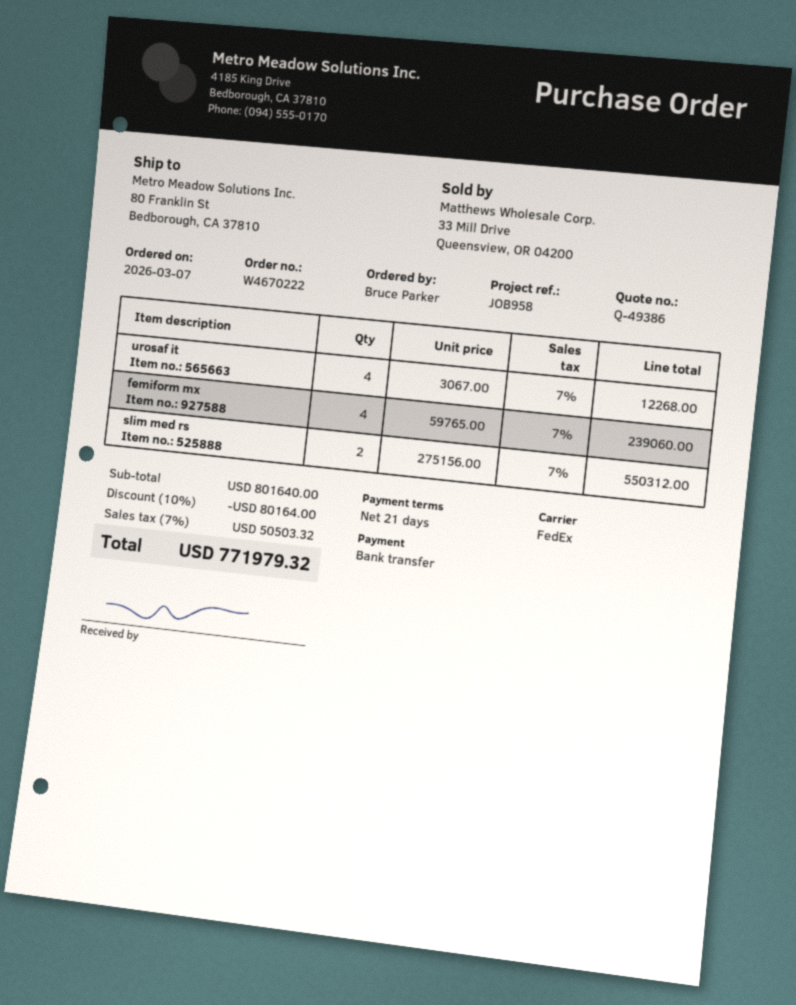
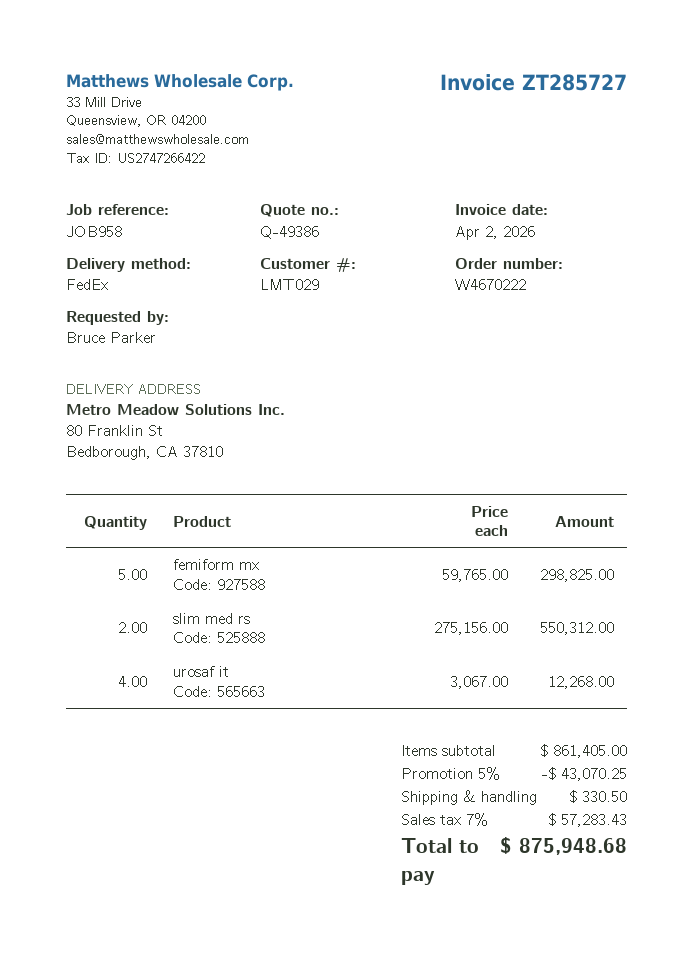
femiform mx: 4 x 59765.00 = 239060.00 -> 5 x 59765.00 = 298825.00
subtotal: 801640.00 -> 861405.00
discount: 10% = 80164.00 -> 5% = 43070.25
shipping: none -> 330.50
tax: 7% = 50503.32 -> 7% = 57283.43
total: 771979.32 -> 875948.68

